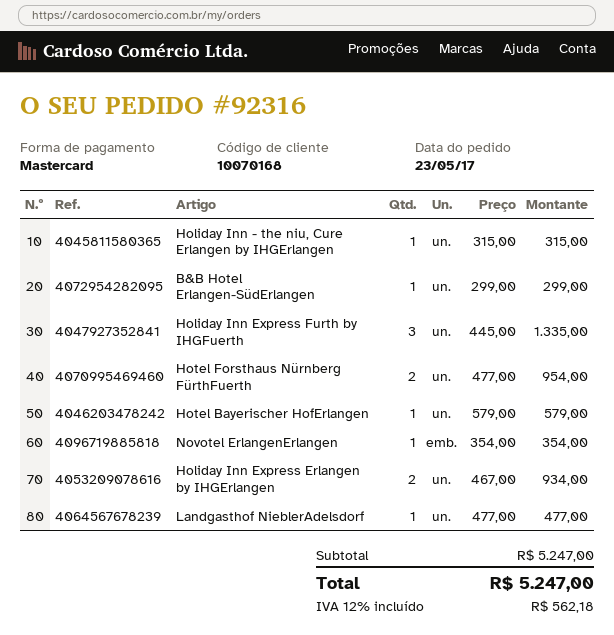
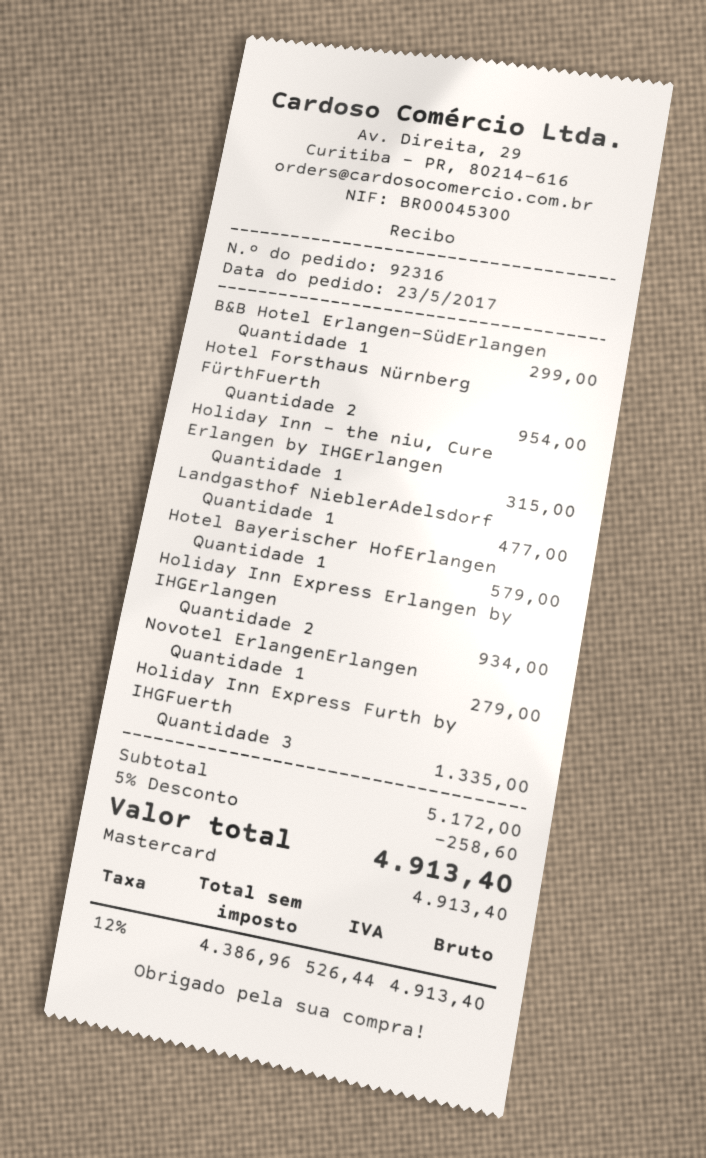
Novotel ErlangenErlangen: 1 for 354.00 -> 1 for 279.00
subtotal: 5247.00 -> 5172.00
discount: none -> 5% = 258.60
tax: 12% = 562.18 -> 12% = 526.44
total: 5247.00 -> 4913.40

